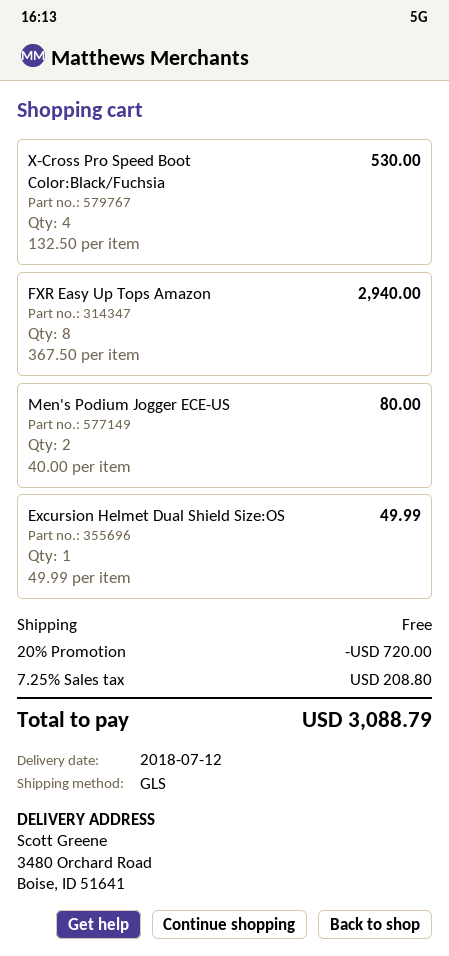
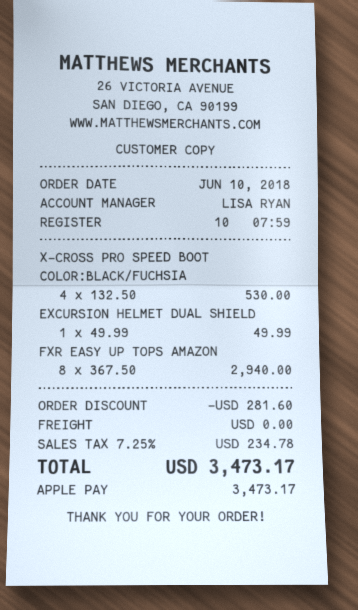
Men's Podium Jogger ECE-US: 2 x 40.00 = 80.00 -> none
discount: 720.00 -> 281.60
tax: 7.25% = 208.80 -> 7.25% = 234.78
total: 3088.79 -> 3473.17

